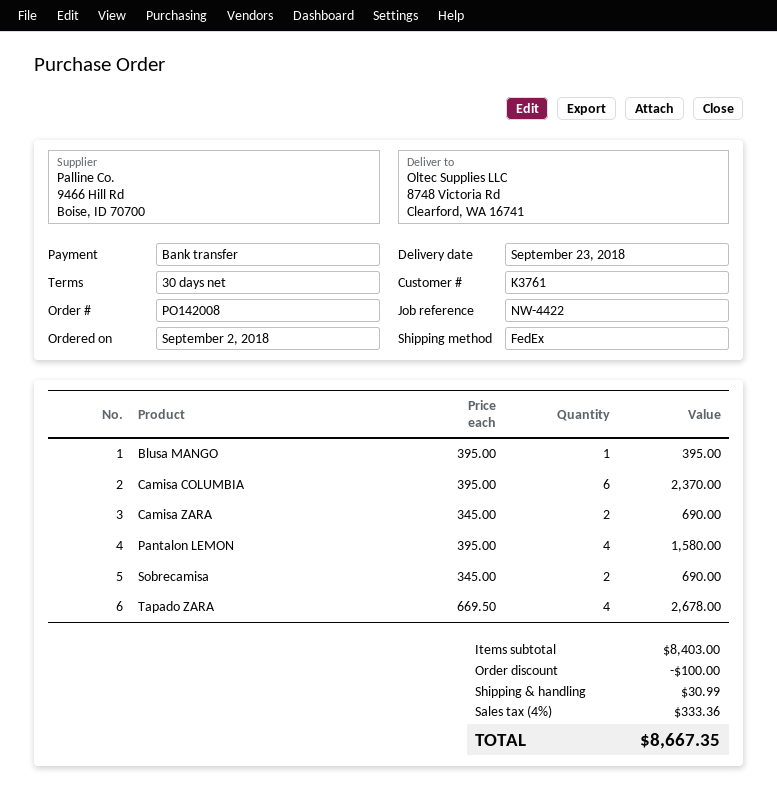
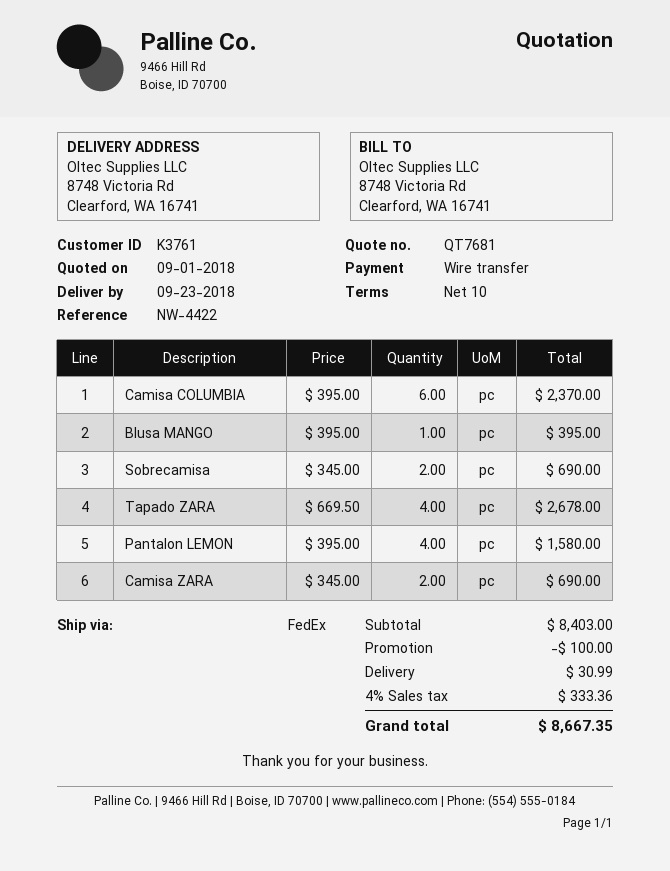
payment terms: 30 days -> 10 days

